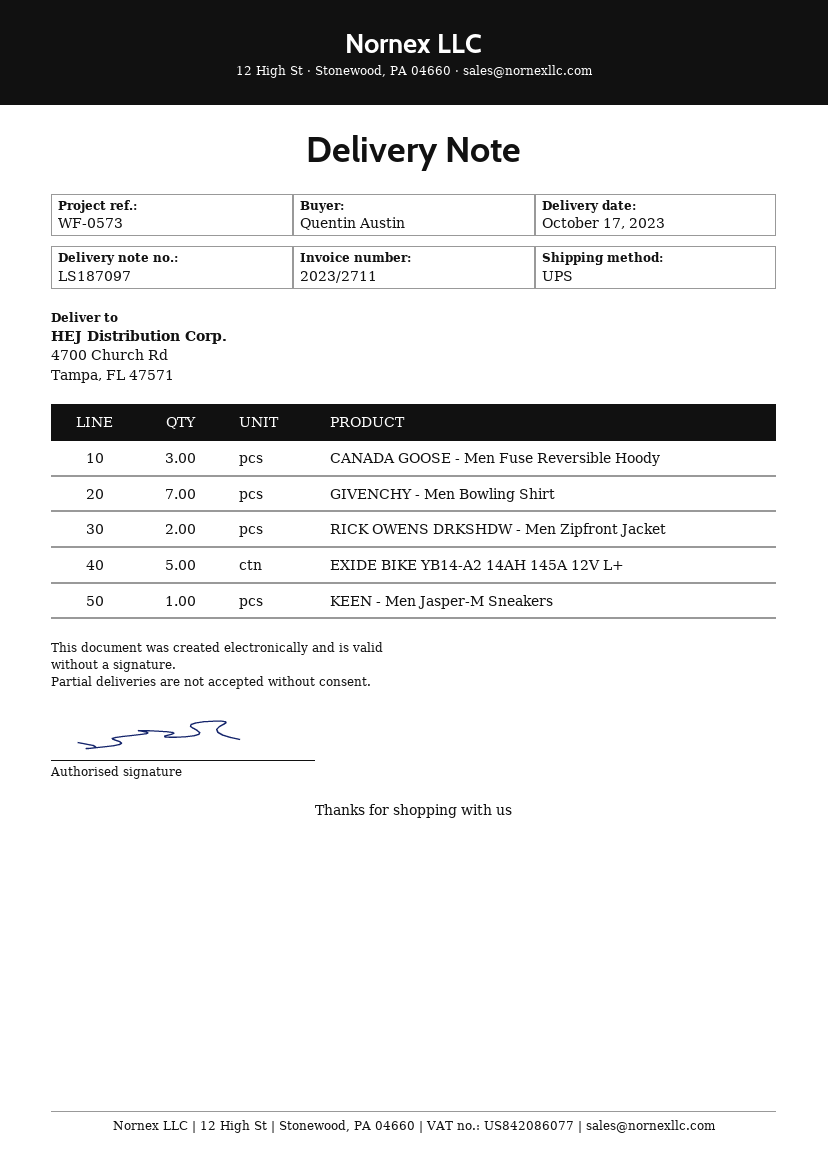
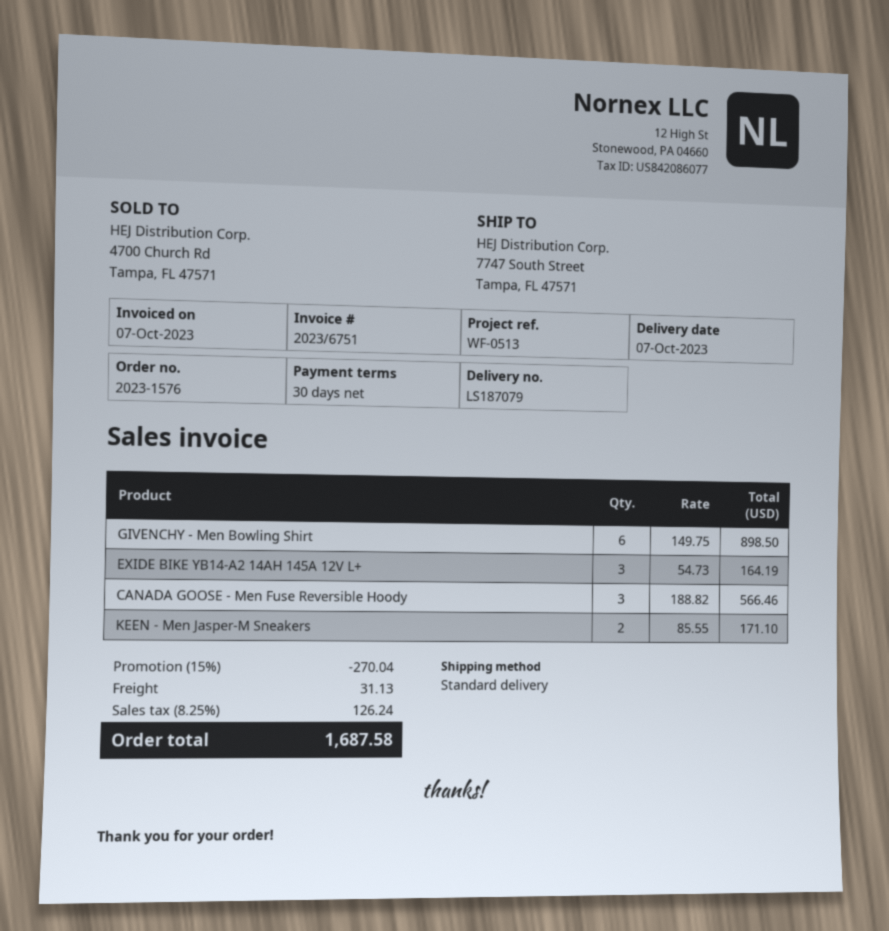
delivery note number: LS187097 -> LS187079
delivery date: 2023-10-17 -> 2023-10-07
invoice number: 2023/2711 -> 2023/6751
reference: WF-0573 -> WF-0513
shipping method: UPS -> standard
ship to: 4700 Church Rd, Tampa, FL 47571 -> 7747 South Street, Tampa, FL 47571
GIVENCHY - Men Bowling Shirt: 7 -> 6
RICK OWENS DRKSHDW - Men Zipfront Jacket: 2 -> none
EXIDE BIKE YB14-A2 14AH 145A 12V L+: 5 -> 3
KEEN - Men Jasper-M Sneakers: 1 -> 2

